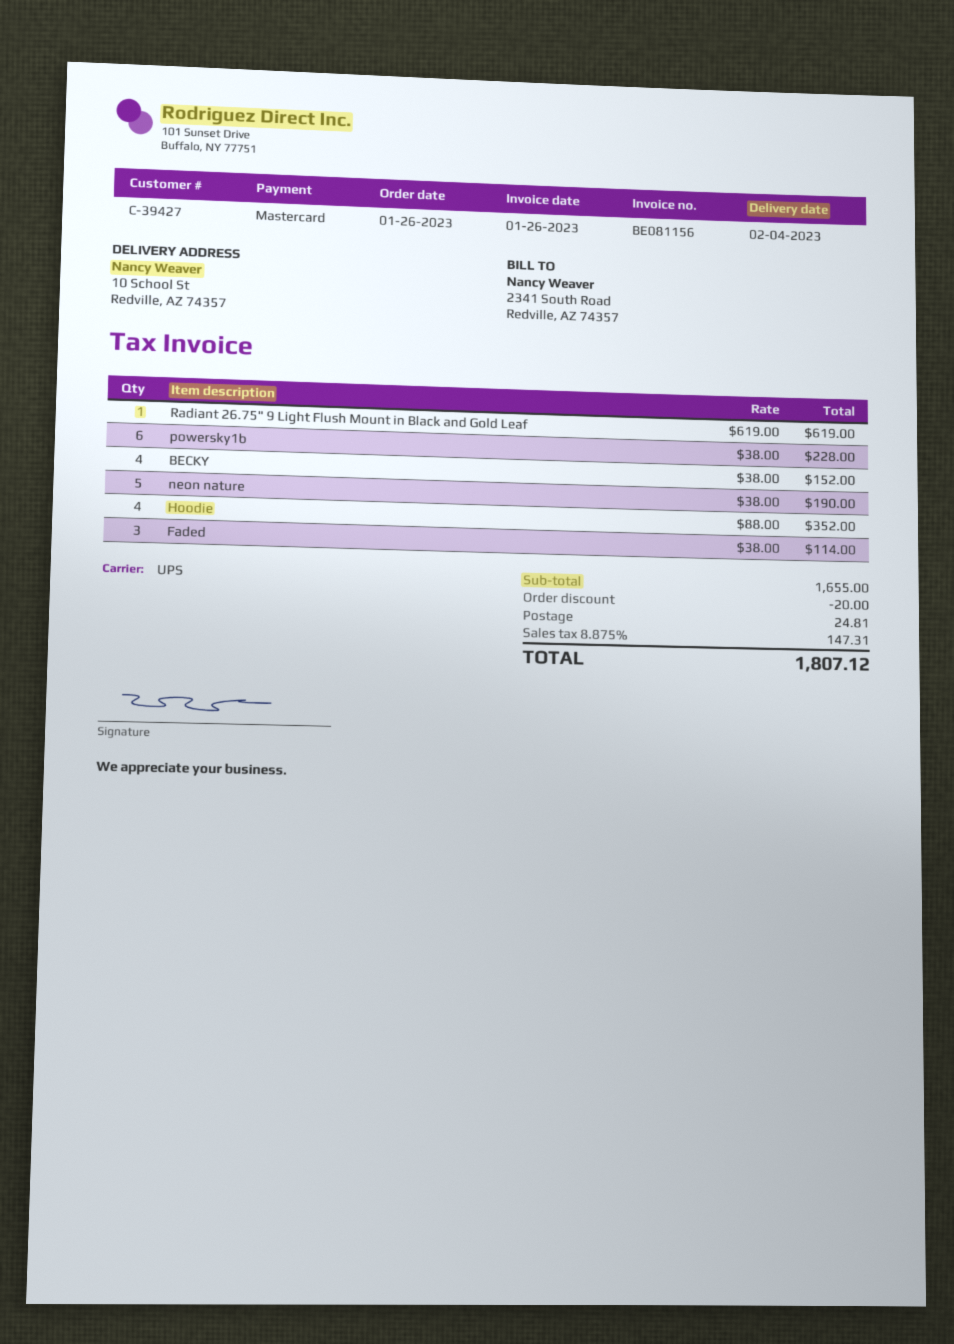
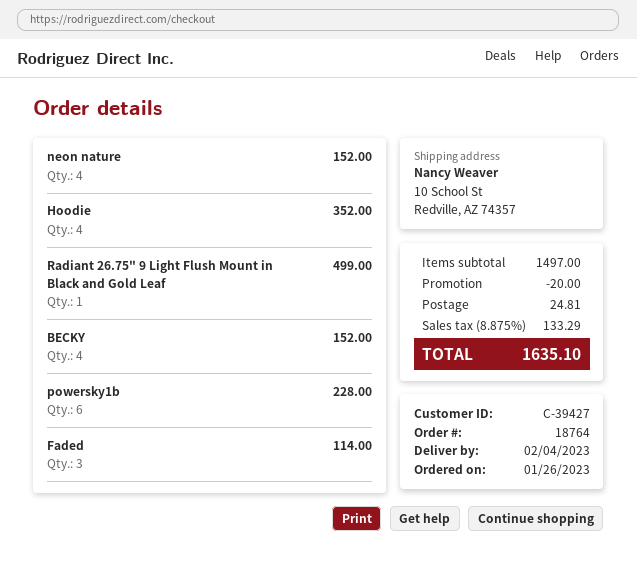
Radiant 26.75" 9 Light Flush Mount in Black and Gold Leaf: 1 for 619.00 -> 1 for 499.00
neon nature: 5 for 190.00 -> 4 for 152.00
subtotal: 1655.00 -> 1497.00
tax: 8.875% = 147.31 -> 8.875% = 133.29
total: 1807.12 -> 1635.10

